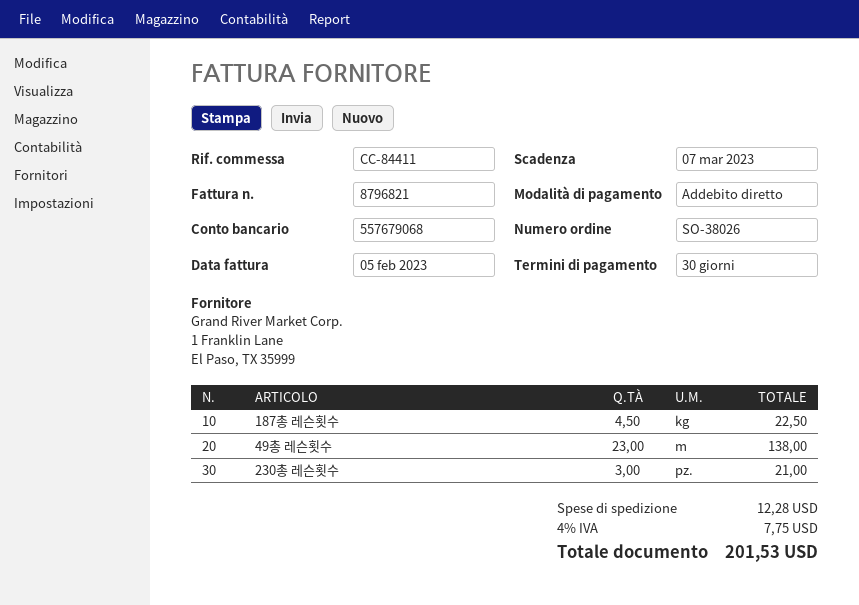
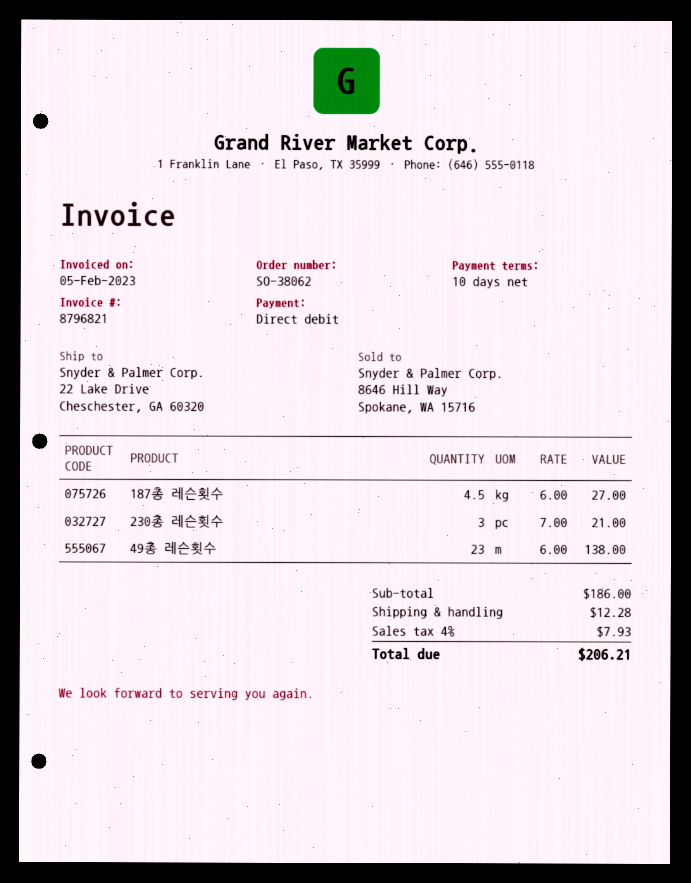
order number: SO-38026 -> SO-38062
payment terms: 30 days -> 10 days
187총 레슨횟수: 4.5 for 22.50 -> 4.5 for 27.00
tax: 4% = 7.75 -> 4% = 7.93
total: 201.53 -> 206.21

